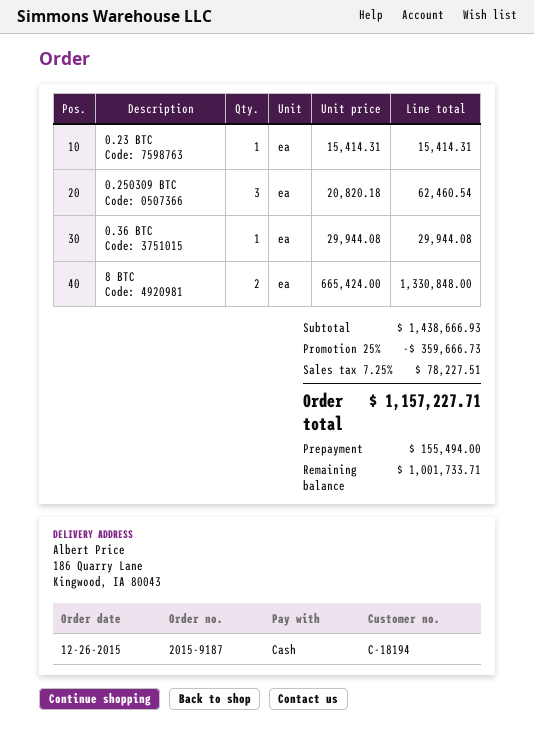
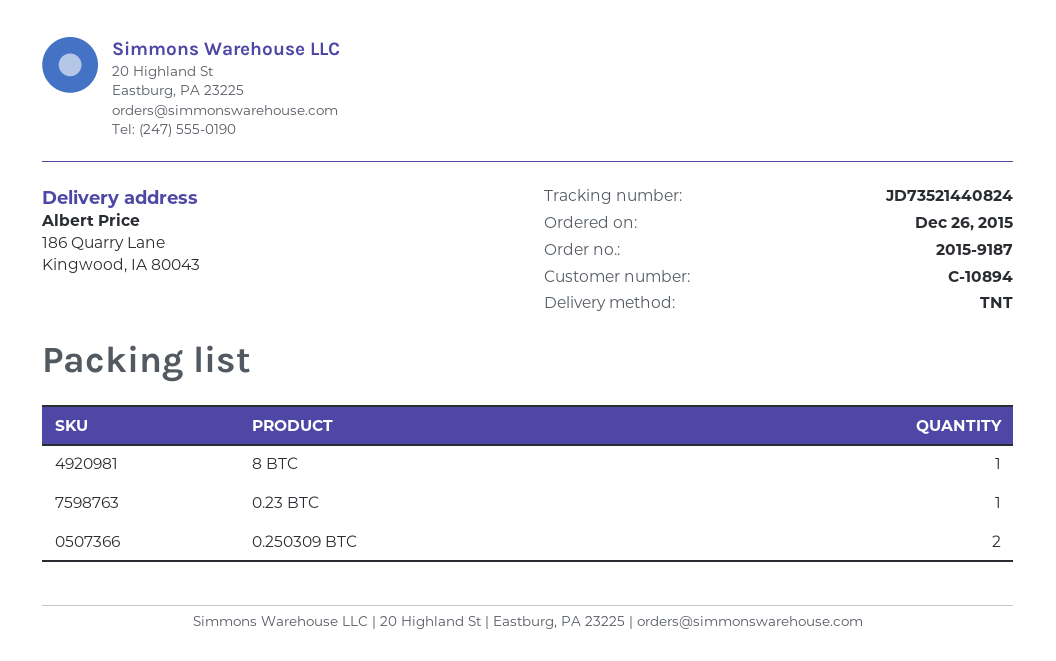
customer number: C-18194 -> C-10894
0.250309 BTC: 3 -> 2
0.36 BTC: 1 -> none
8 BTC: 2 -> 1

